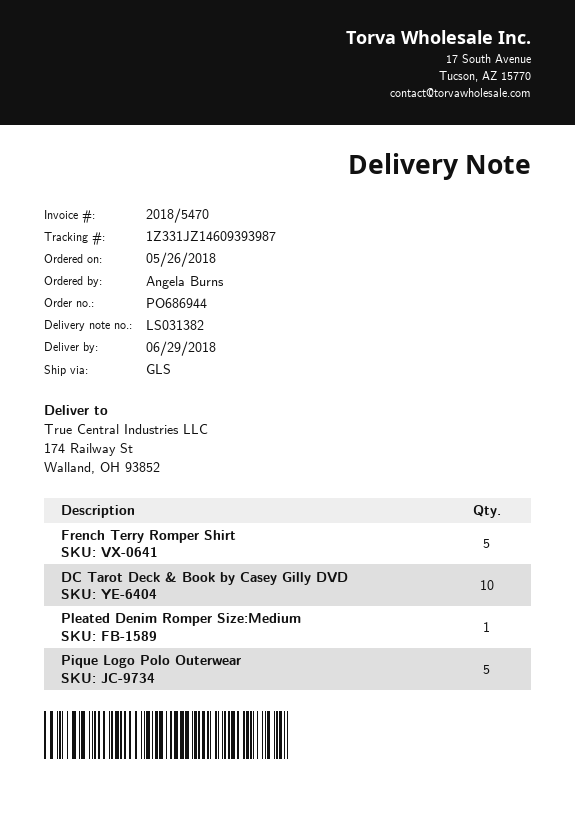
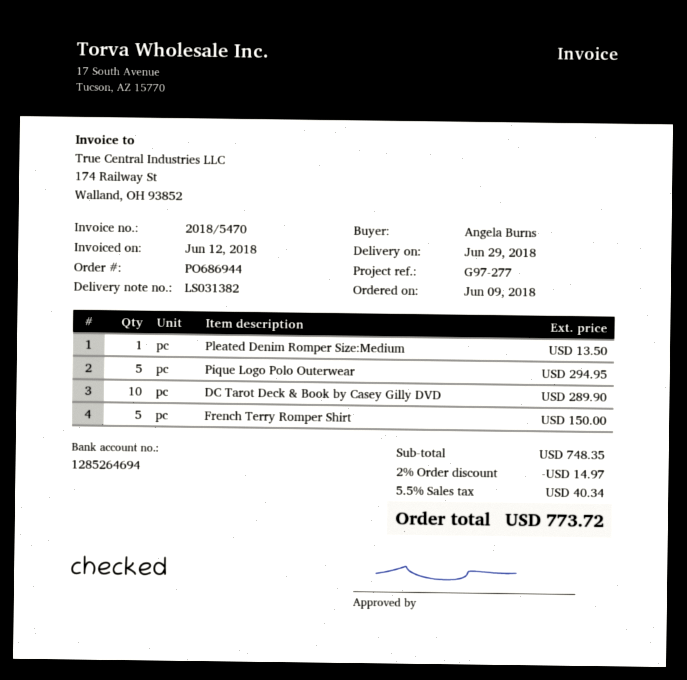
order date: 2018-05-26 -> 2018-06-09

